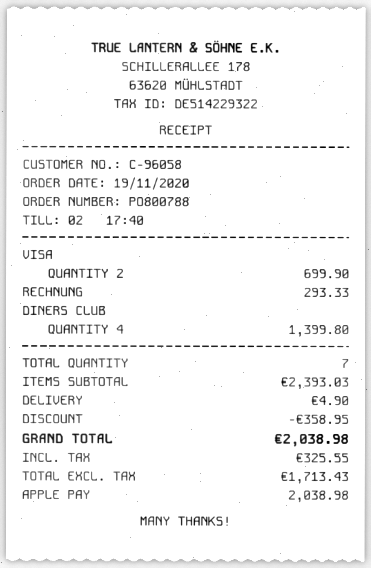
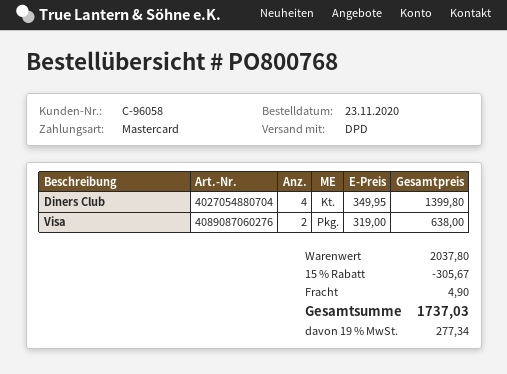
order number: PO800788 -> PO800768
order date: 2020-11-19 -> 2020-11-23
payment method: Apple Pay -> Mastercard
VISA: 2 for 699.90 -> 2 for 638.00
RECHNUNG: 1 for 293.33 -> none
subtotal: 2393.03 -> 2037.80
discount: 358.95 -> 305.67
tax: 325.55 -> 277.34
total: 2038.98 -> 1737.03

